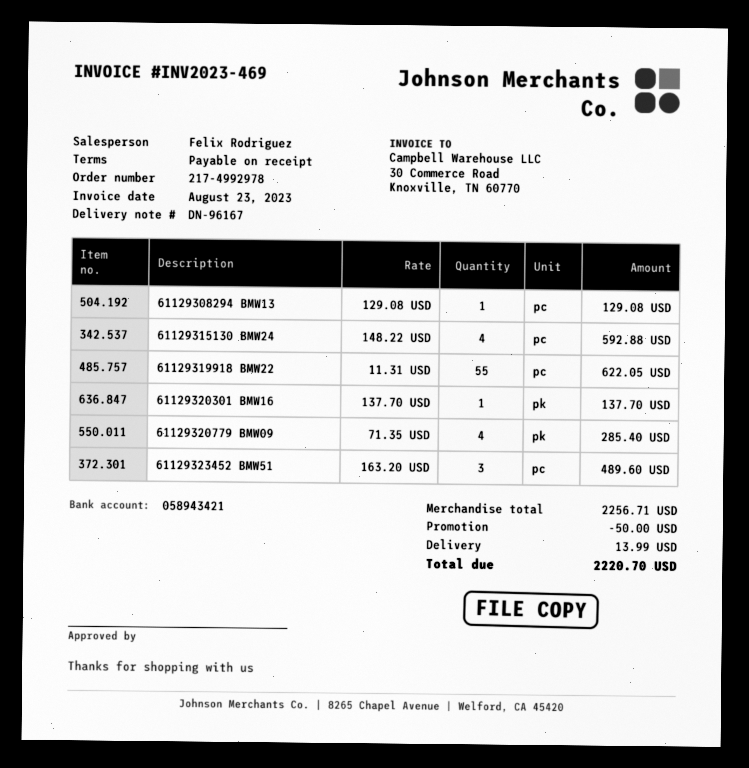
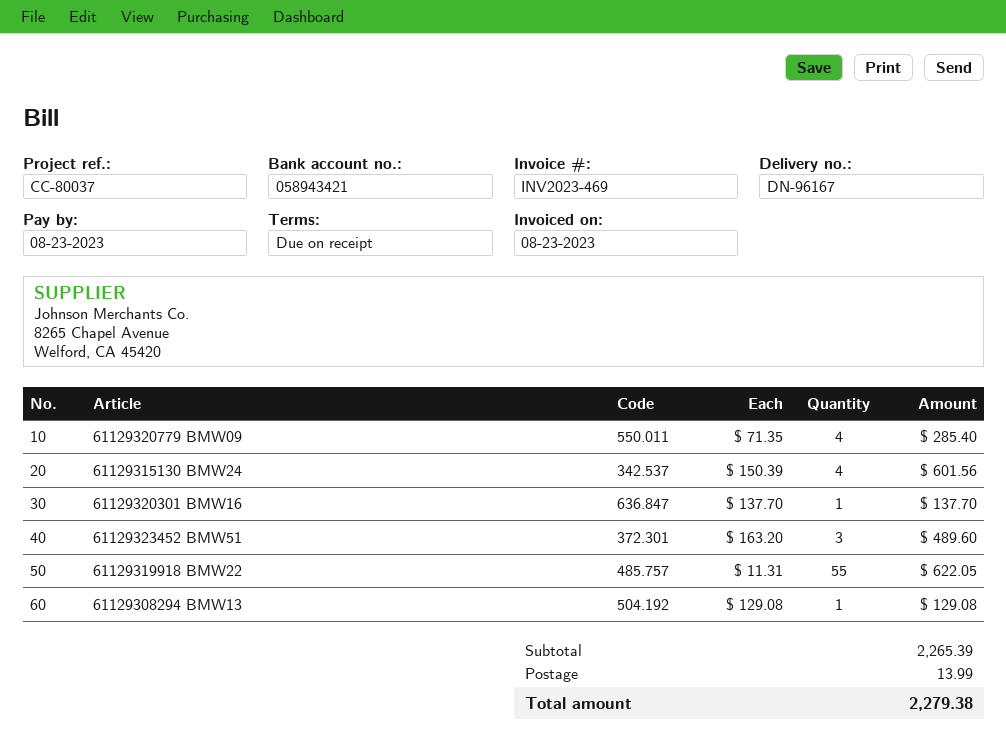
61129315130 BMW24: 4 x 148.22 = 592.88 -> 4 x 150.39 = 601.56
subtotal: 2256.71 -> 2265.39
discount: 50.00 -> none
total: 2220.70 -> 2279.38

